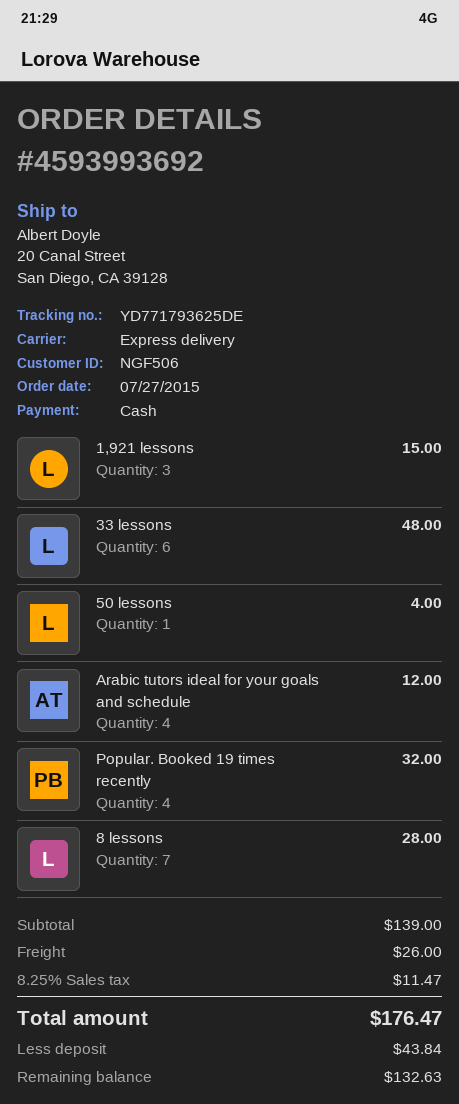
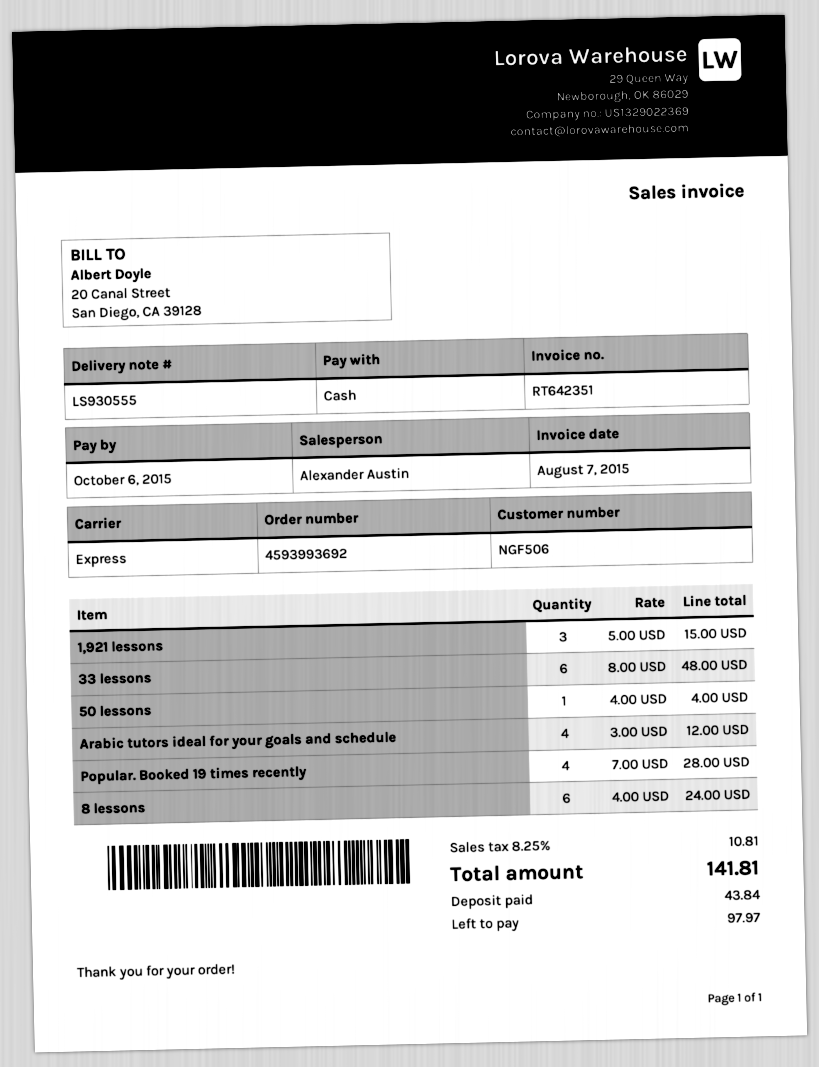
Popular. Booked 19 times recently: 4 for 32.00 -> 4 for 28.00
8 lessons: 7 for 28.00 -> 6 for 24.00
shipping: 26.00 -> none
tax: 8.25% = 11.47 -> 8.25% = 10.81
total: 176.47 -> 141.81
balance: 132.63 -> 97.97

